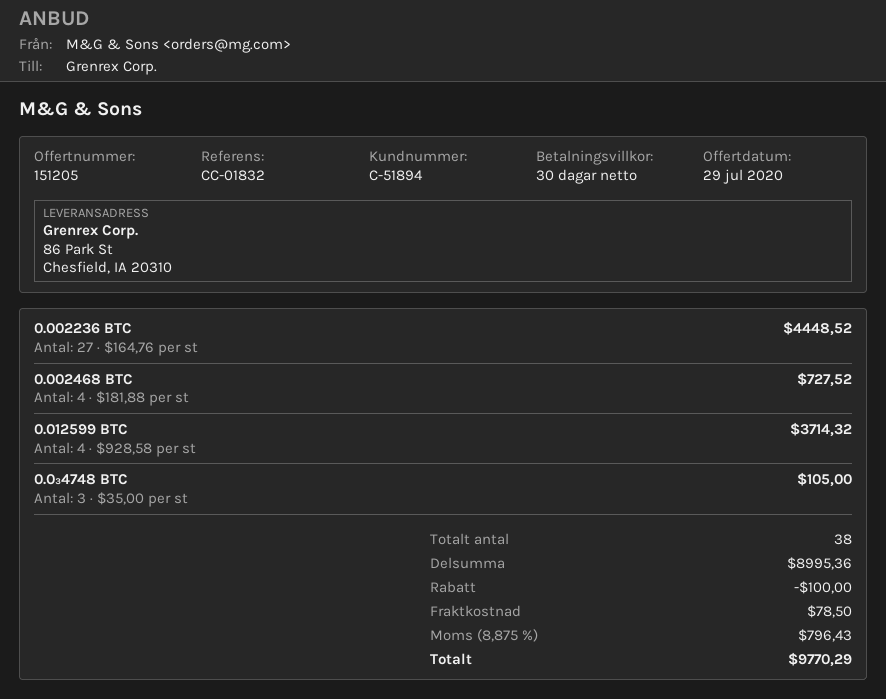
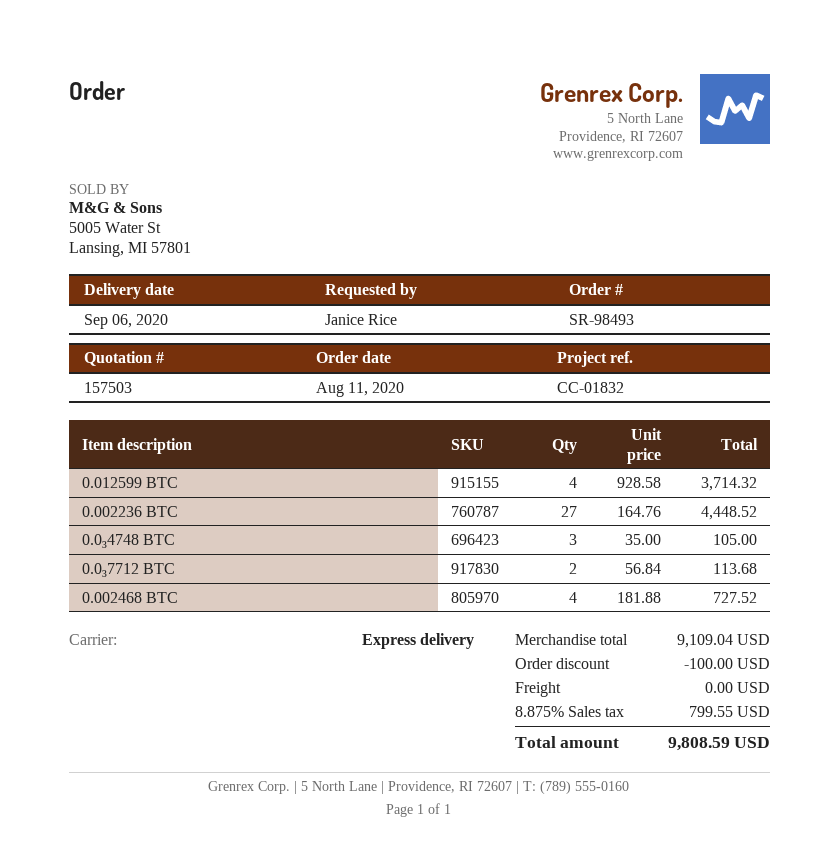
quote number: 151205 -> 157503
0.0₃7712 BTC: none -> 2 x 56.84 = 113.68
subtotal: 8995.36 -> 9109.04
shipping: 78.50 -> 0.00
tax: 8.875% = 796.43 -> 8.875% = 799.55
total: 9770.29 -> 9808.59

